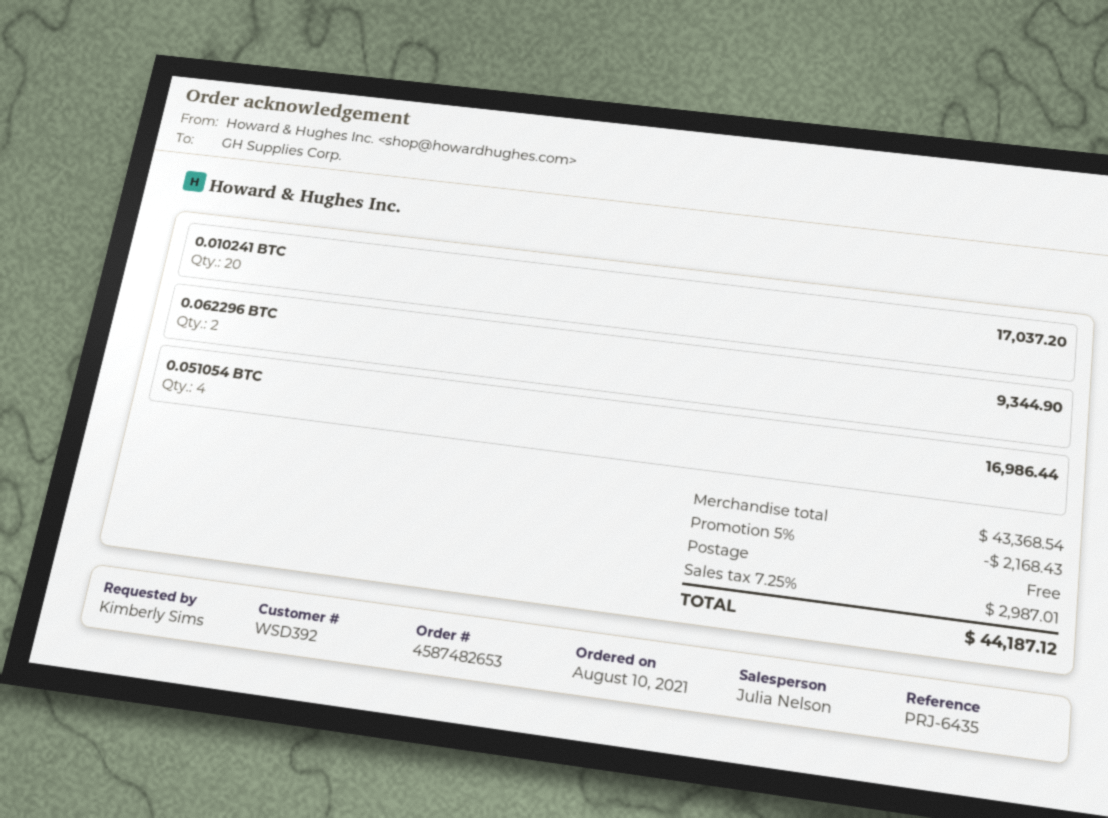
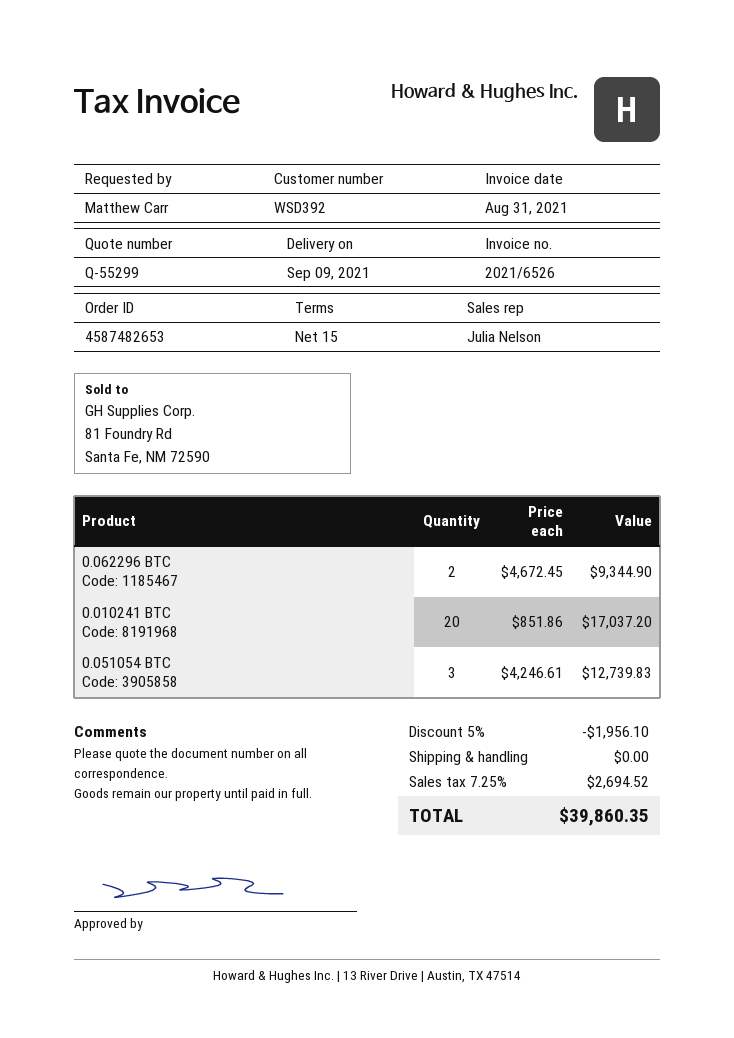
ordered by: Kimberly Sims -> Matthew Carr
0.051054 BTC: 4 for 16986.44 -> 3 for 12739.83
discount: 5% = 2168.43 -> 5% = 1956.10
tax: 7.25% = 2987.01 -> 7.25% = 2694.52
total: 44187.12 -> 39860.35

